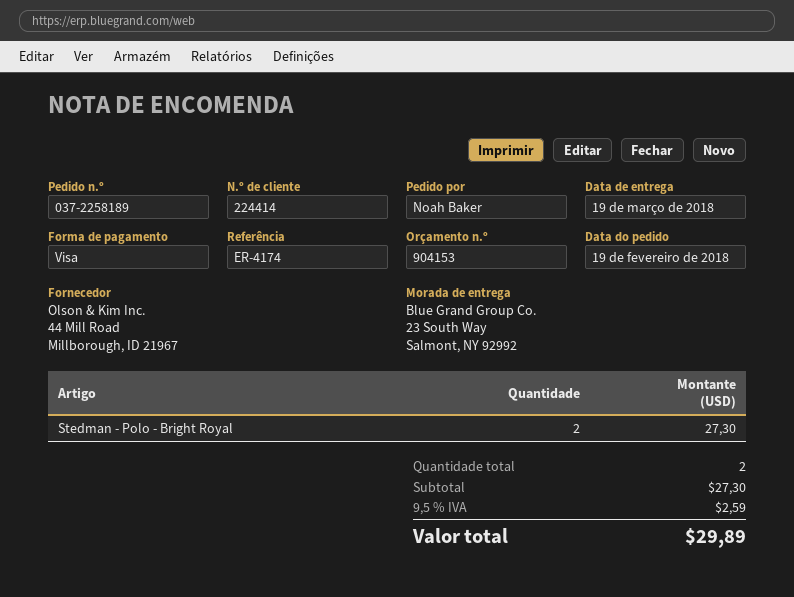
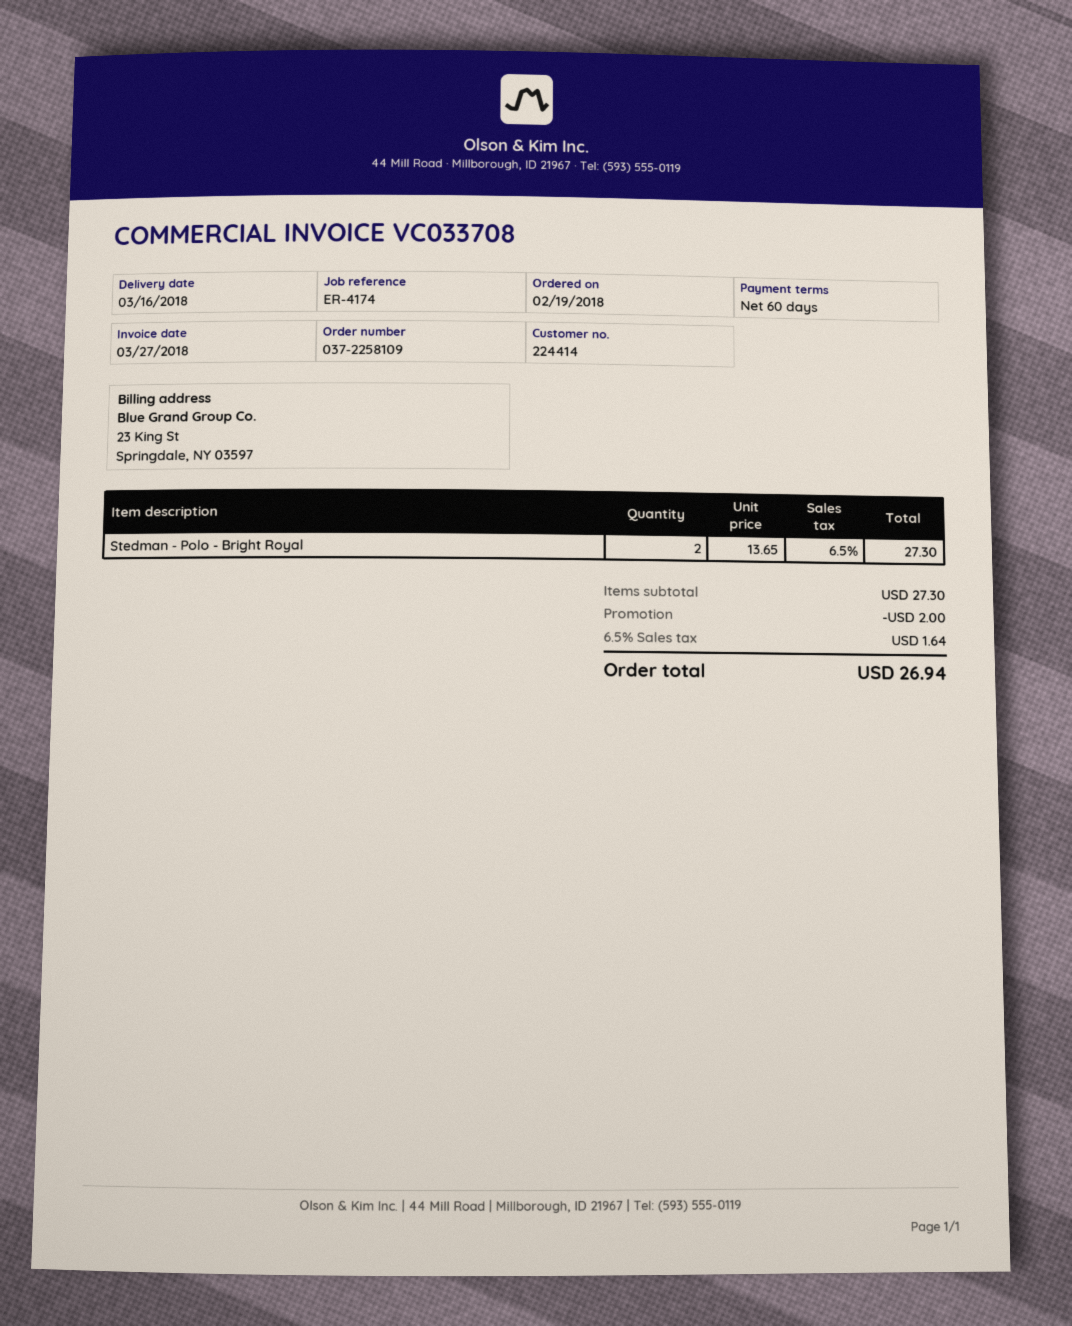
order number: 037-2258189 -> 037-2258109
delivery date: 2018-03-19 -> 2018-03-16
discount: none -> 2.00
tax: 9.5% = 2.59 -> 6.5% = 1.64
total: 29.89 -> 26.94

